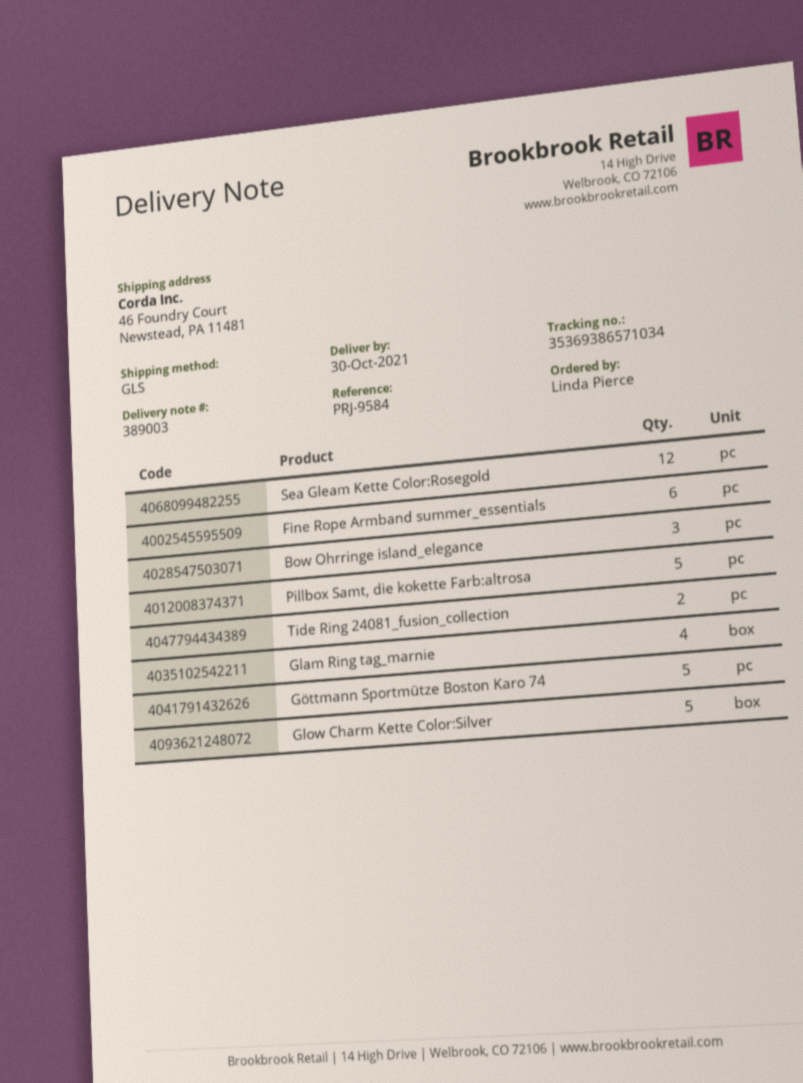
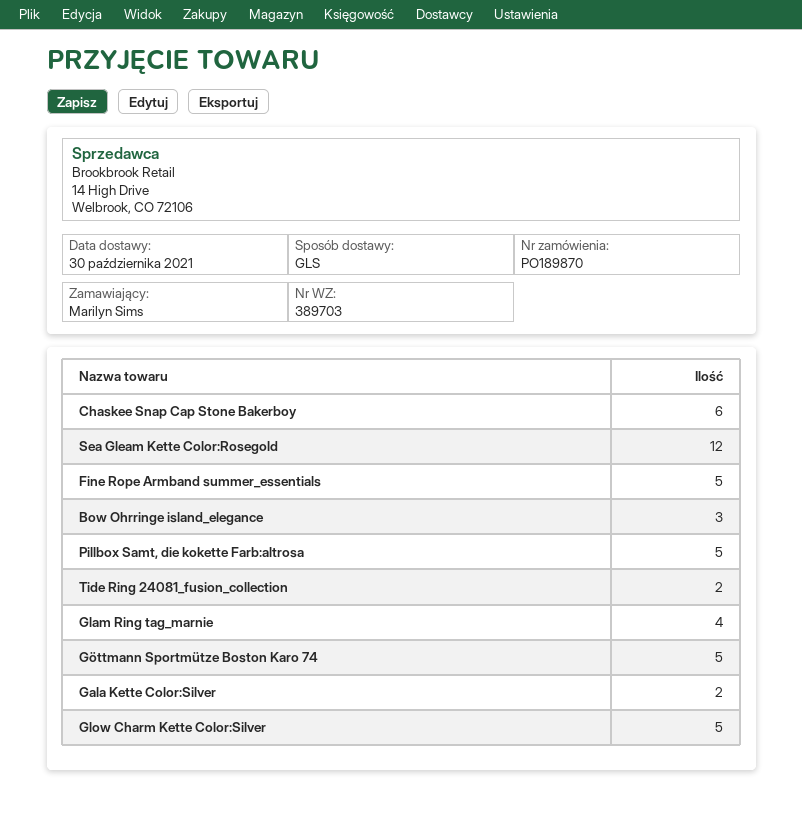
delivery note number: 389003 -> 389703
ordered by: Linda Pierce -> Marilyn Sims
Fine Rope Armband summer_essentials: 6 -> 5
Chaskee Snap Cap Stone Bakerboy: none -> 6
Gala Kette Color:Silver: none -> 2

